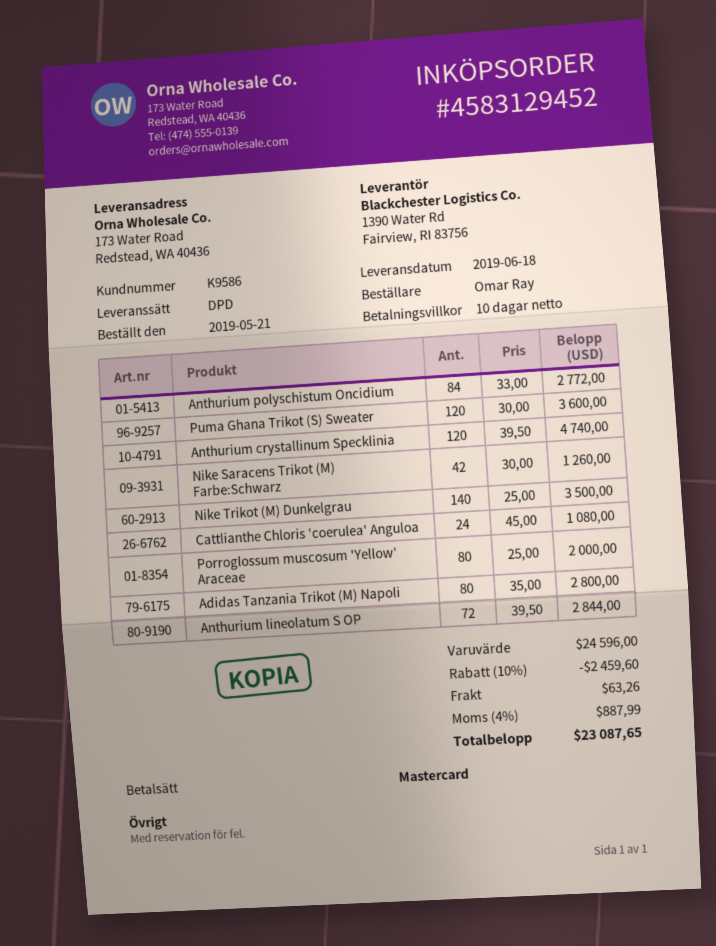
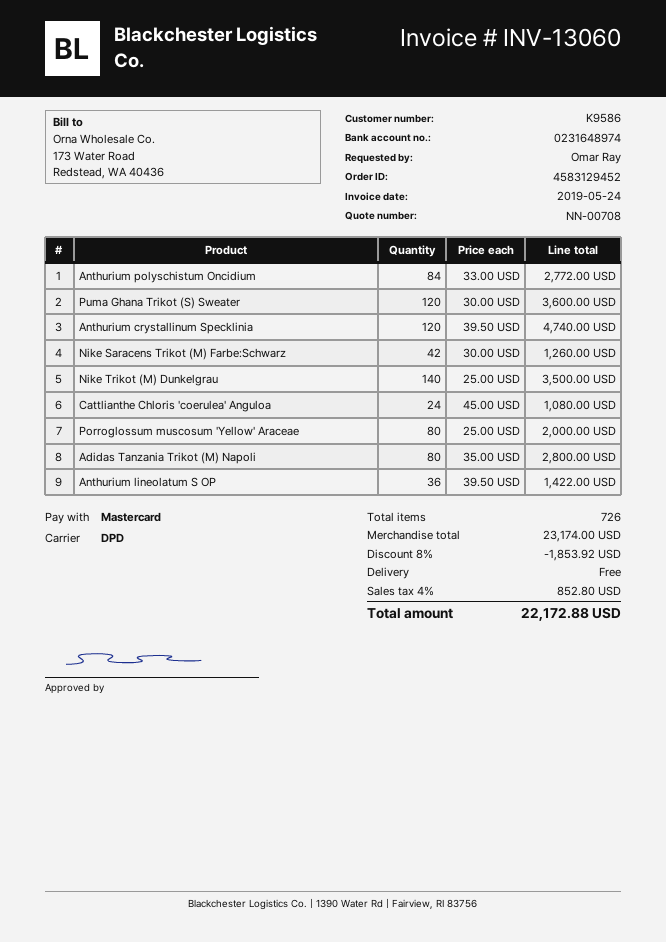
Anthurium lineolatum S OP: 72 x 39.50 = 2844.00 -> 36 x 39.50 = 1422.00
subtotal: 24596.00 -> 23174.00
discount: 10% = 2459.60 -> 8% = 1853.92
shipping: 63.26 -> 0.00
tax: 4% = 887.99 -> 4% = 852.80
total: 23087.65 -> 22172.88

